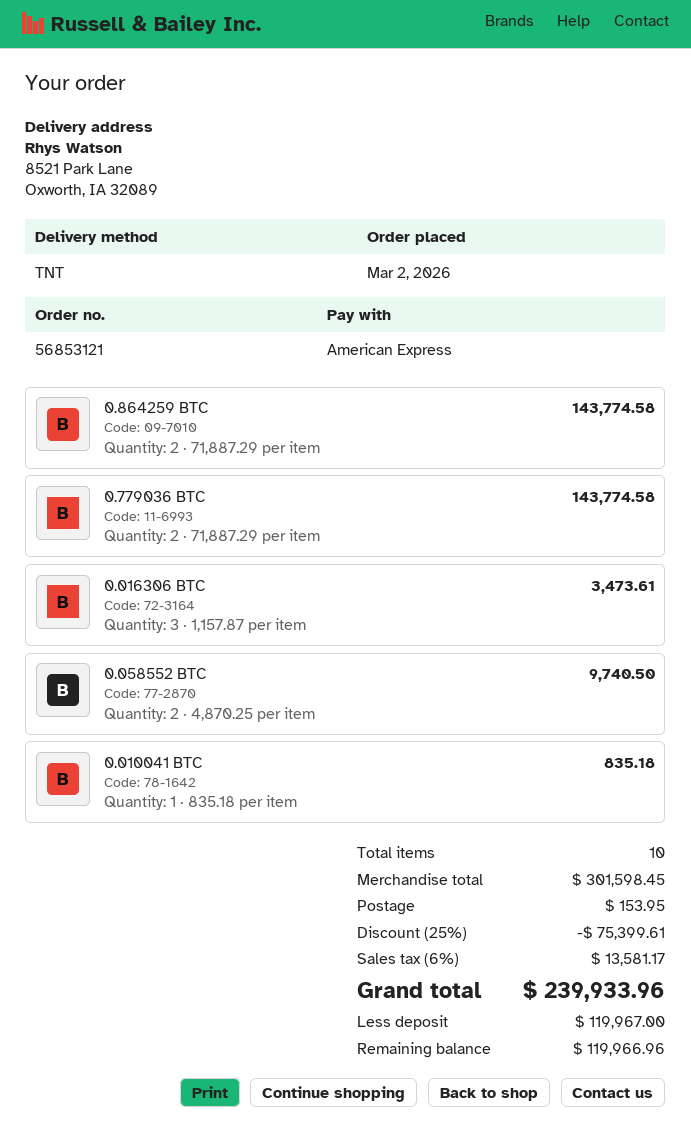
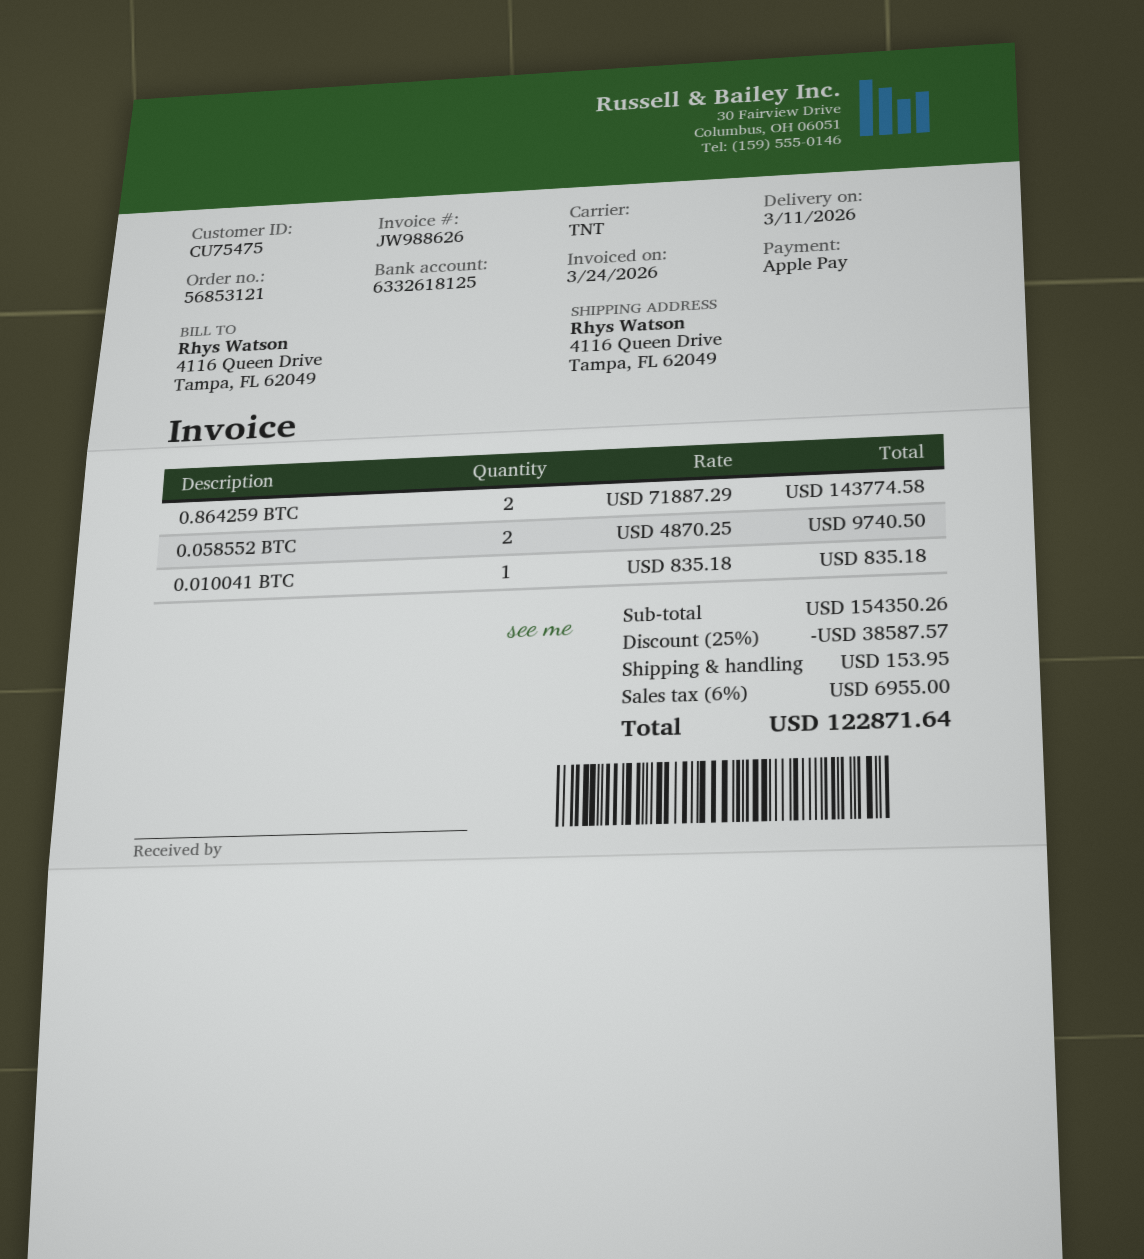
payment method: American Express -> Apple Pay
ship to: 8521 Park Lane, Oxworth, IA 32089 -> 4116 Queen Drive, Tampa, FL 62049
0.779036 BTC: 2 x 71887.29 = 143774.58 -> none
0.016306 BTC: 3 x 1157.87 = 3473.61 -> none
subtotal: 301598.45 -> 154350.26
discount: 25% = 75399.61 -> 25% = 38587.57
tax: 6% = 13581.17 -> 6% = 6955.00
total: 239933.96 -> 122871.64

